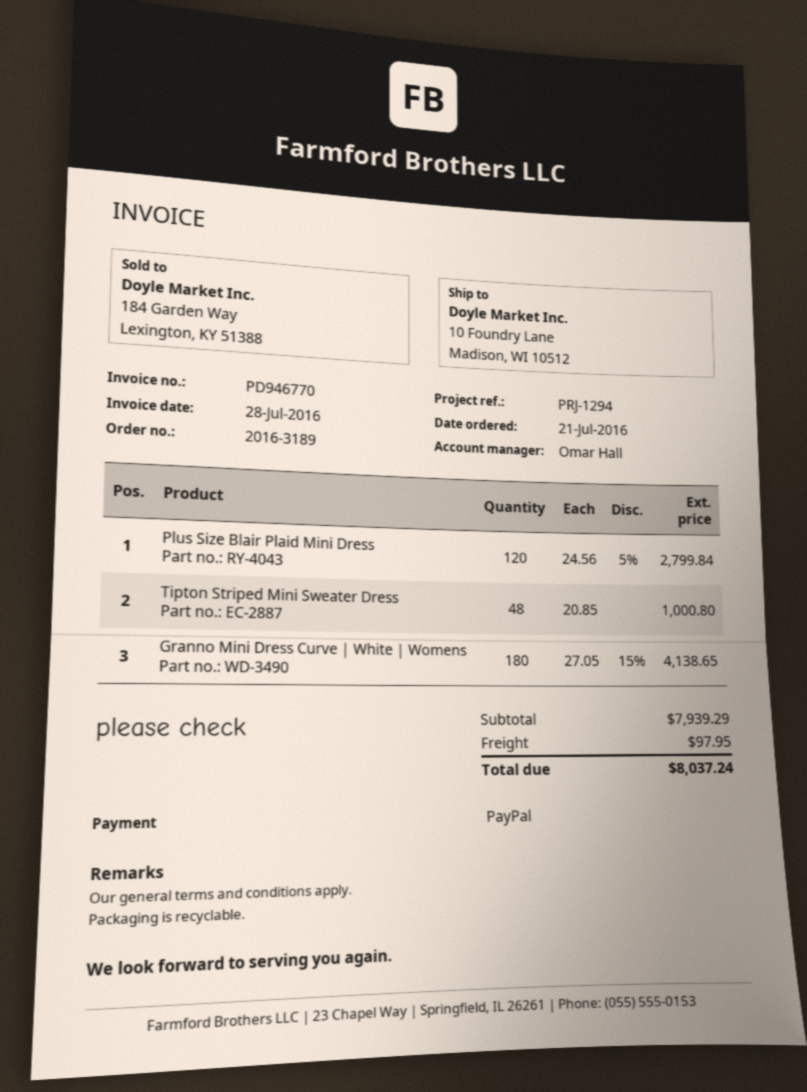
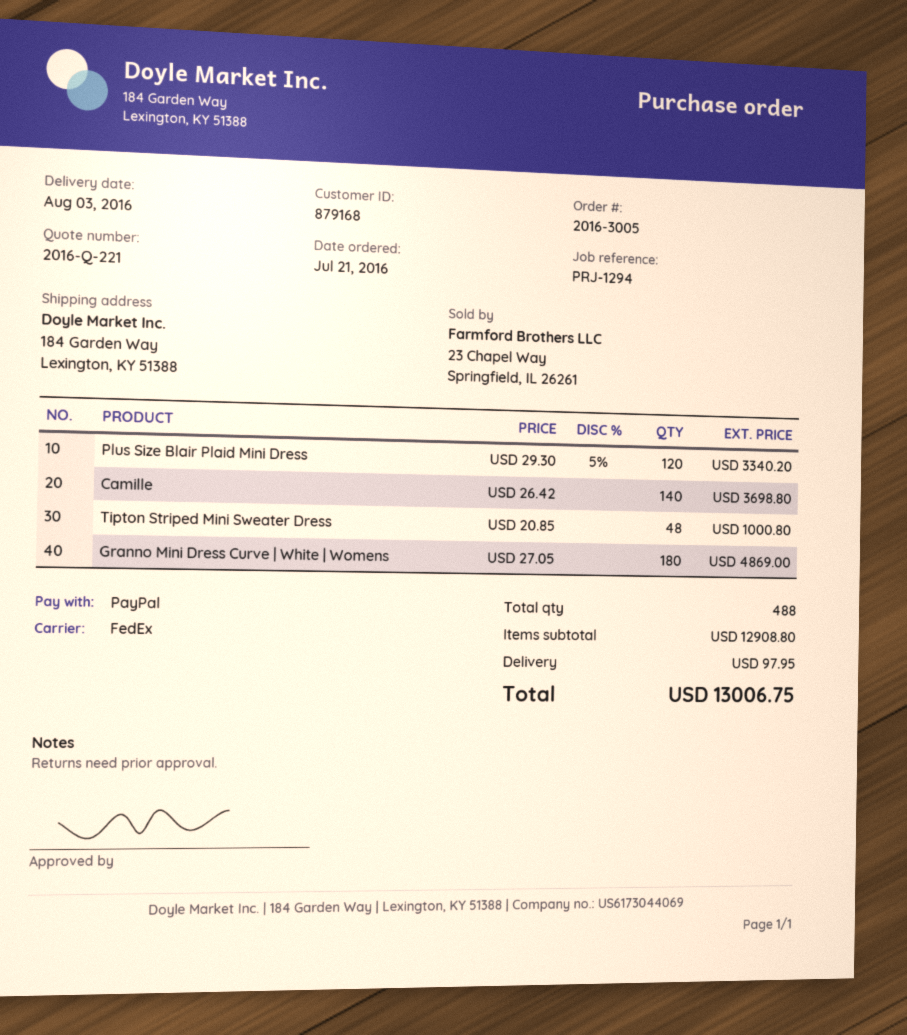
order number: 2016-3189 -> 2016-3005
ship to: 10 Foundry Lane, Madison, WI 10512 -> 184 Garden Way, Lexington, KY 51388
Plus Size Blair Plaid Mini Dress: 120 x 24.56 - 5% = 2799.84 -> 120 x 29.30 - 5% = 3340.20
Granno Mini Dress Curve | White | Womens: 180 x 27.05 - 15% = 4138.65 -> 180 x 27.05 = 4869.00
Camille: none -> 140 x 26.42 = 3698.80
subtotal: 7939.29 -> 12908.80
total: 8037.24 -> 13006.75

